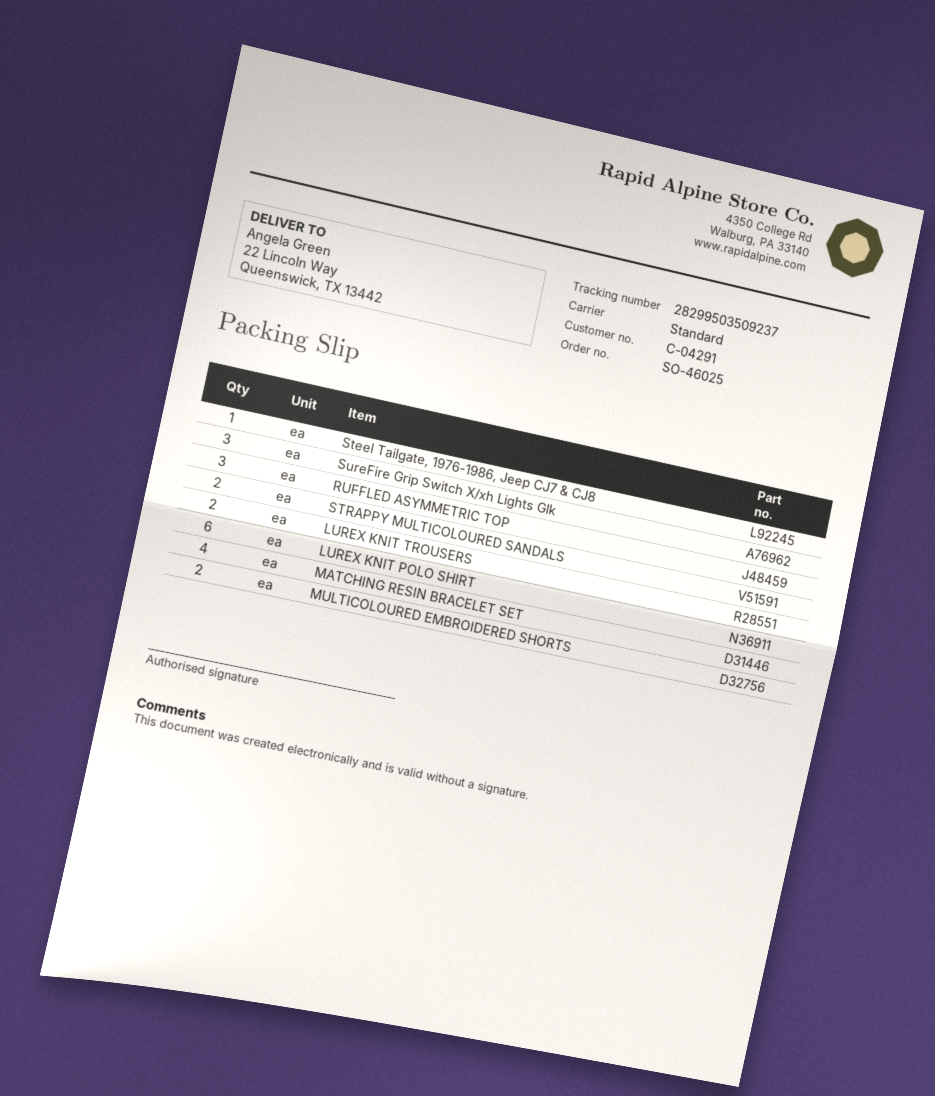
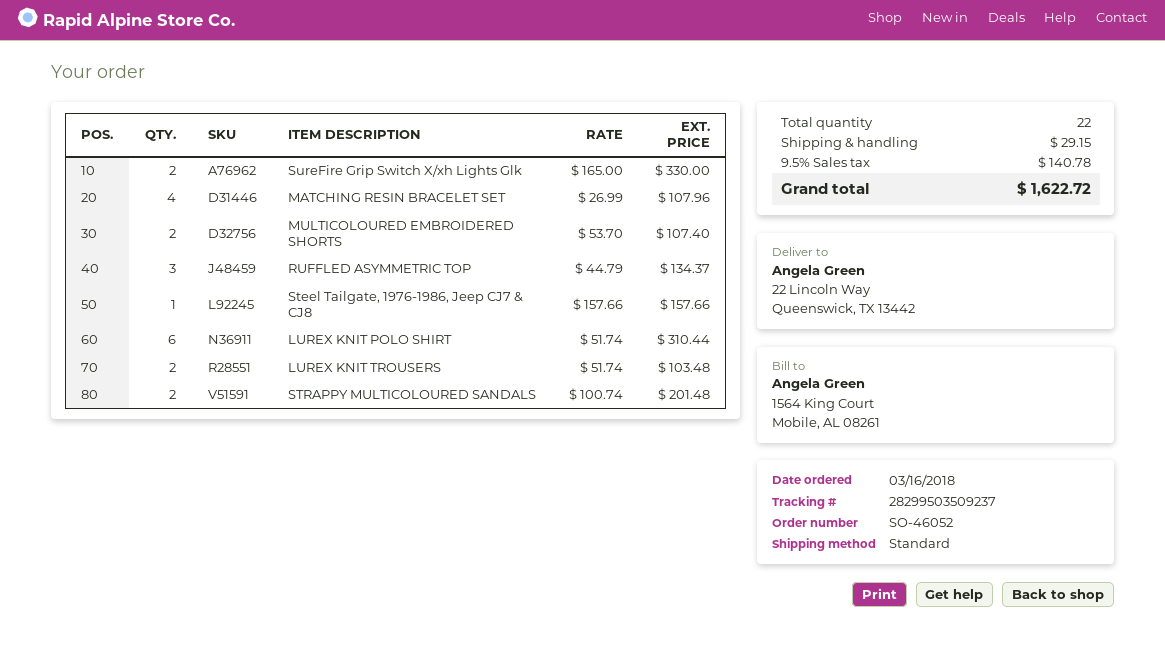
order number: SO-46025 -> SO-46052
SureFire Grip Switch X/xh Lights Glk: 3 -> 2

